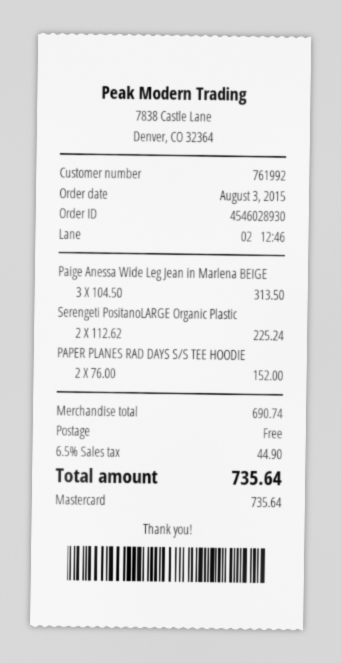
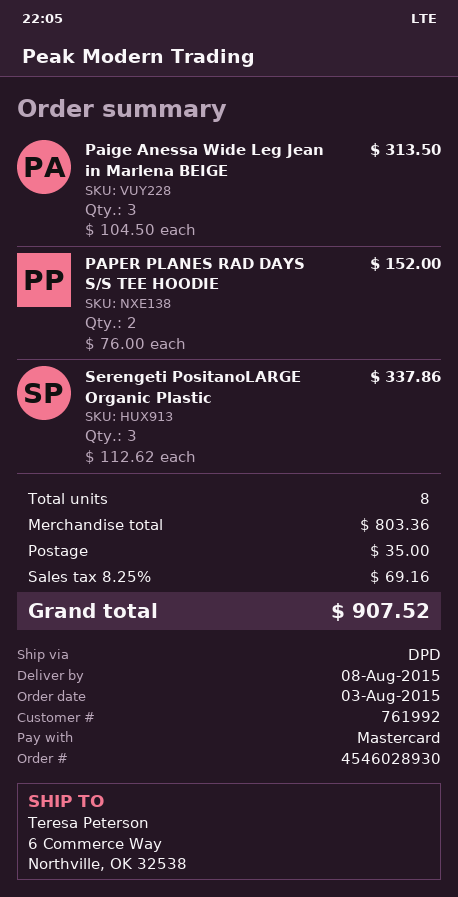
Serengeti PositanoLARGE Organic Plastic: 2 x 112.62 = 225.24 -> 3 x 112.62 = 337.86
subtotal: 690.74 -> 803.36
shipping: 0.00 -> 35.00
tax: 6.5% = 44.90 -> 8.25% = 69.16
total: 735.64 -> 907.52

